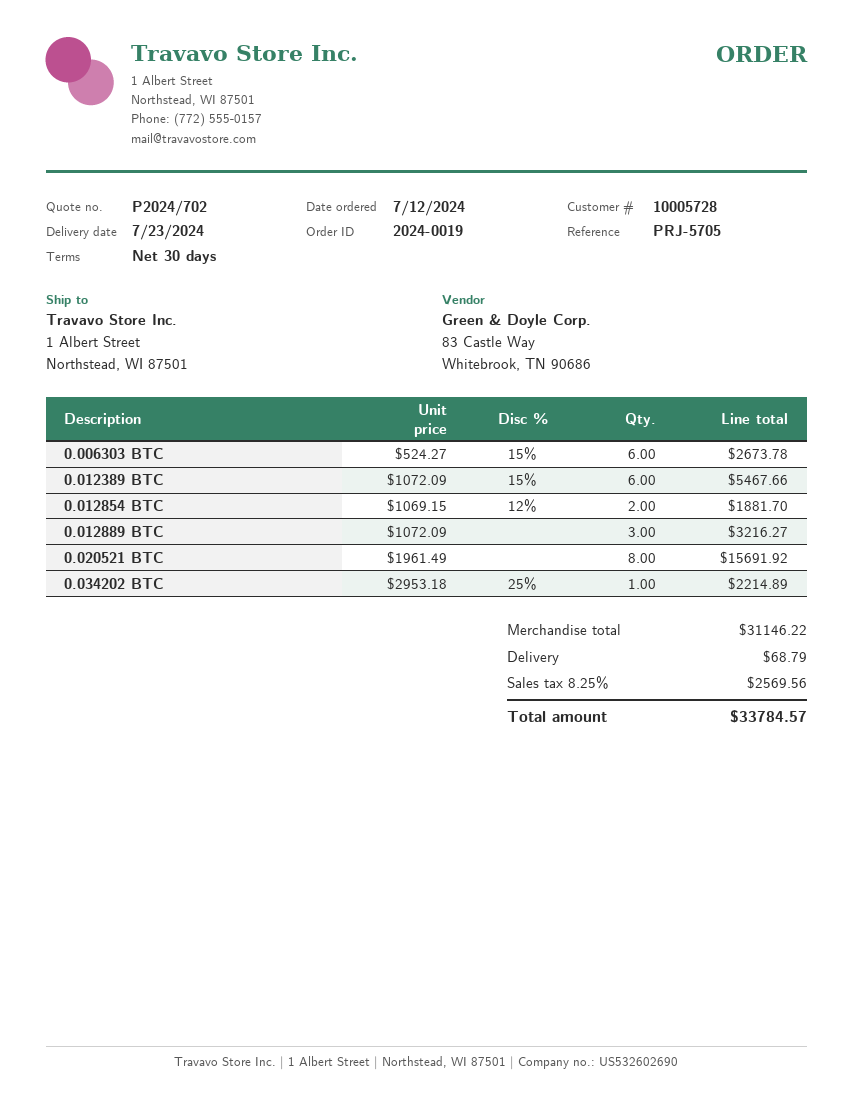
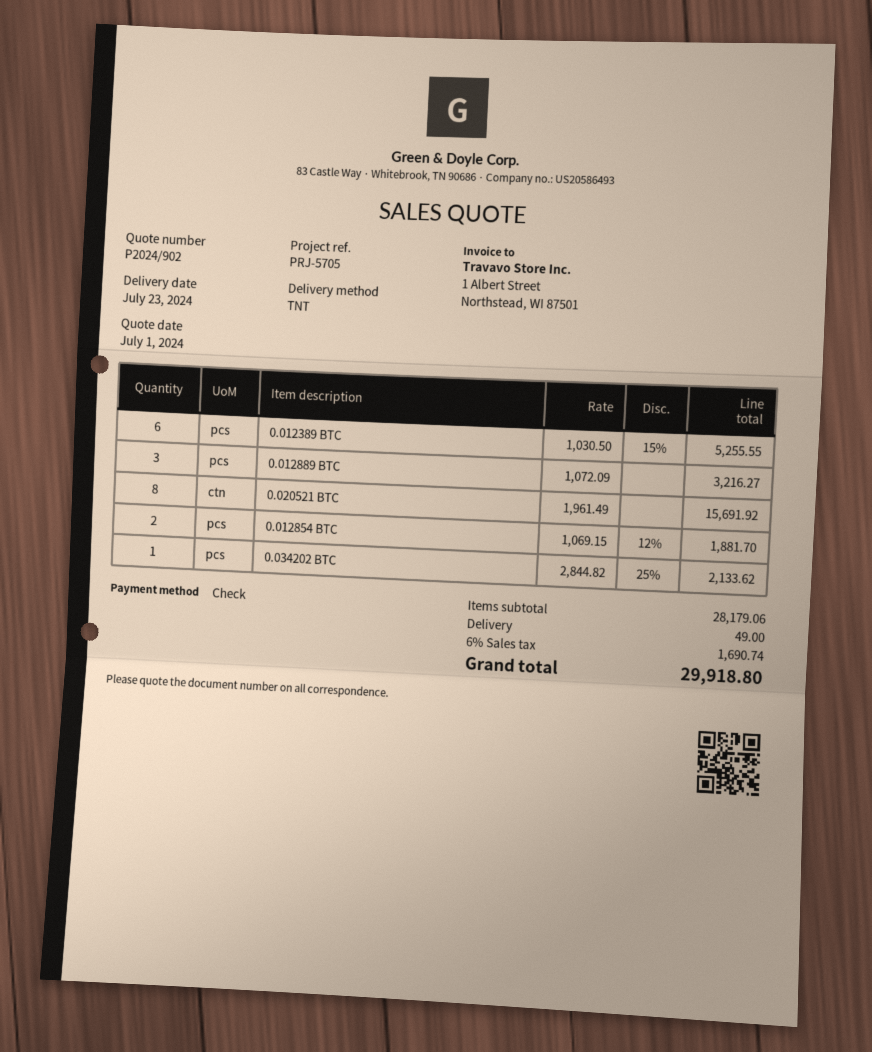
quote number: P2024/702 -> P2024/902
0.006303 BTC: 6 x 524.27 - 15% = 2673.78 -> none
0.012389 BTC: 6 x 1072.09 - 15% = 5467.66 -> 6 x 1030.50 - 15% = 5255.55
0.034202 BTC: 1 x 2953.18 - 25% = 2214.89 -> 1 x 2844.82 - 25% = 2133.62
subtotal: 31146.22 -> 28179.06
shipping: 68.79 -> 49.00
tax: 8.25% = 2569.56 -> 6% = 1690.74
total: 33784.57 -> 29918.80

